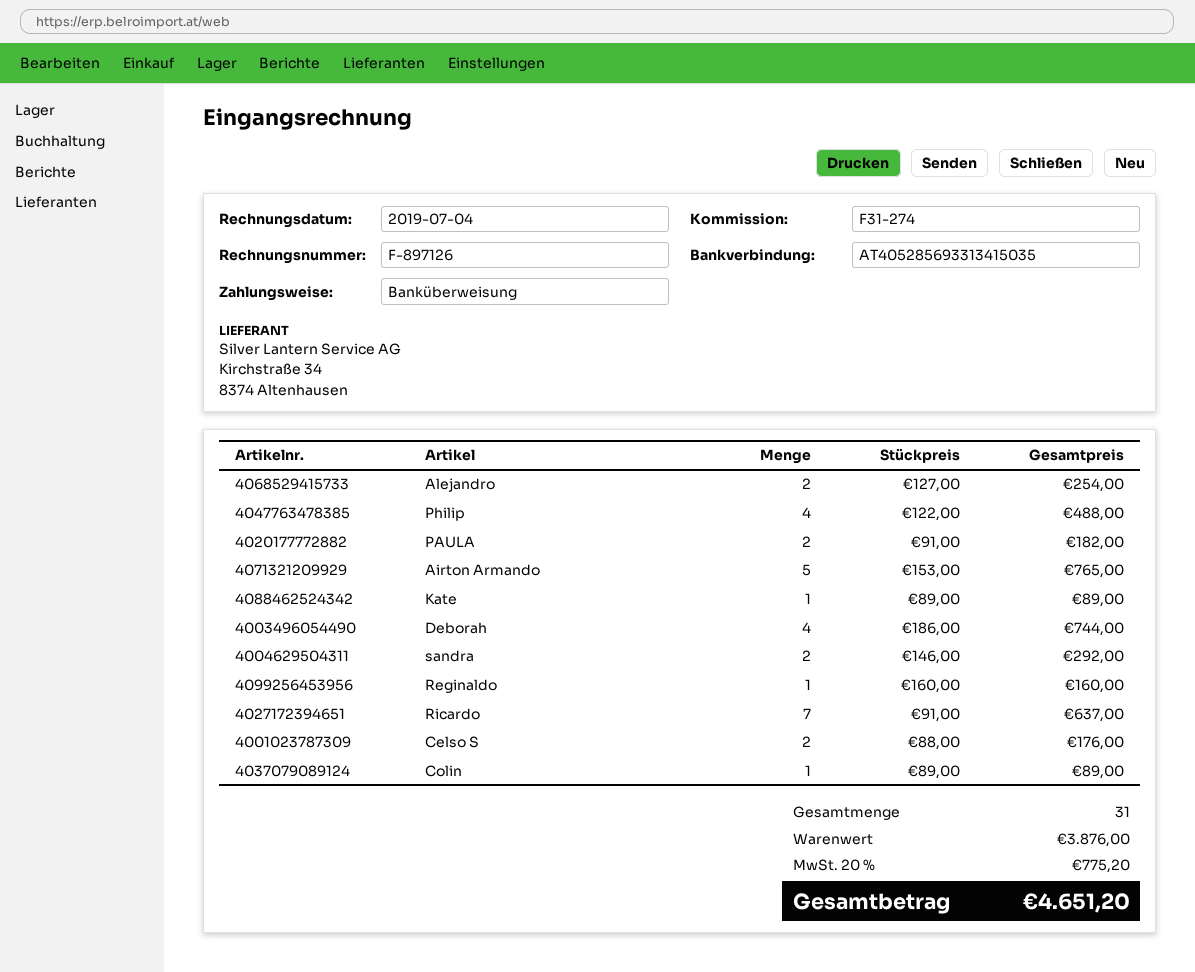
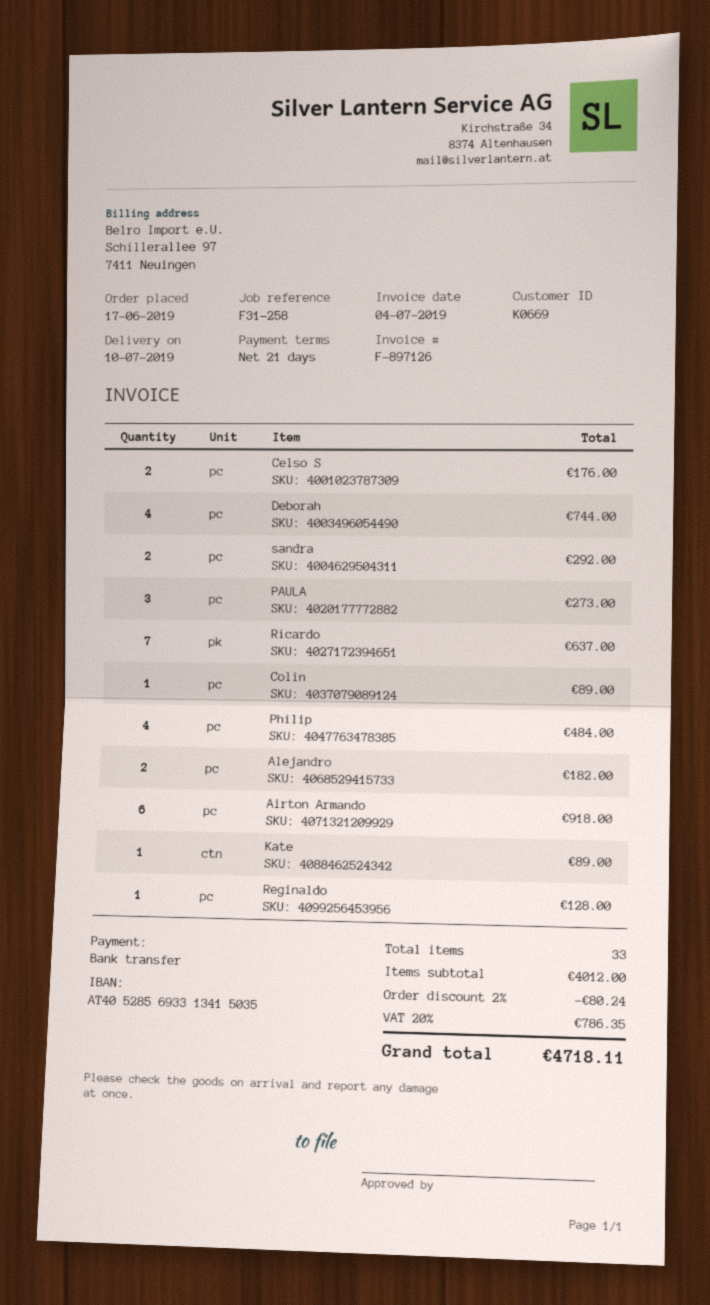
reference: F31-274 -> F31-258
Alejandro: 2 for 254.00 -> 2 for 182.00
Philip: 4 for 488.00 -> 4 for 484.00
PAULA: 2 for 182.00 -> 3 for 273.00
Airton Armando: 5 for 765.00 -> 6 for 918.00
Reginaldo: 1 for 160.00 -> 1 for 128.00
total quantity: 31 -> 33
subtotal: 3876.00 -> 4012.00
discount: none -> 2% = 80.24
tax: 20% = 775.20 -> 20% = 786.35
total: 4651.20 -> 4718.11

